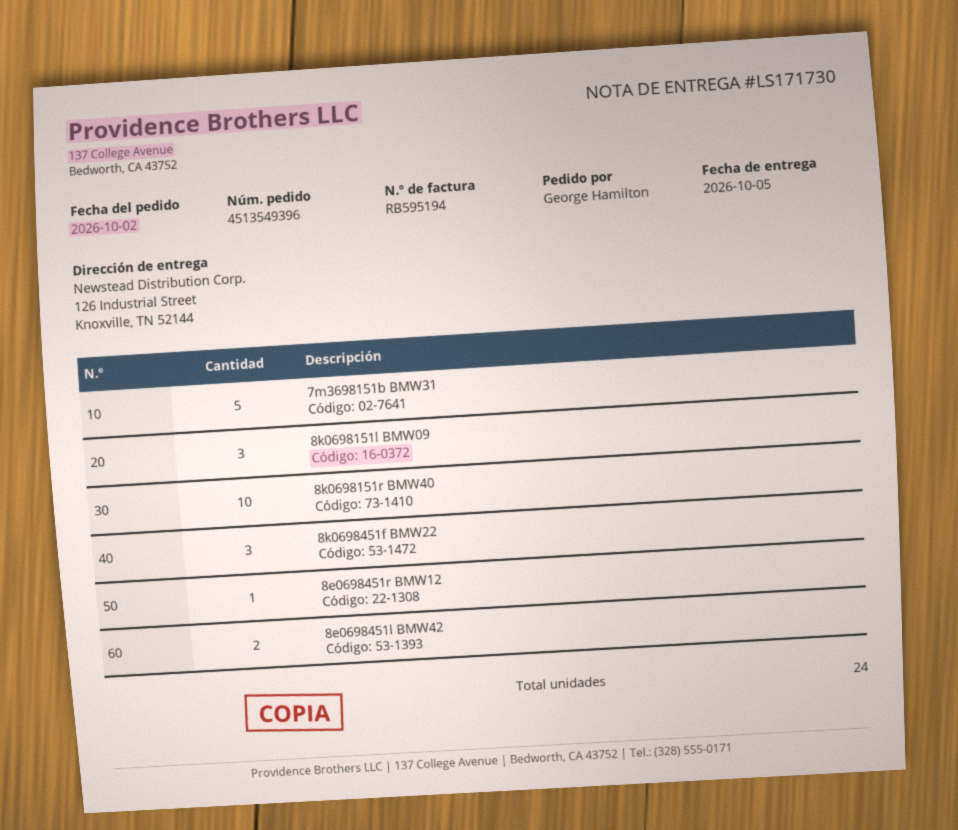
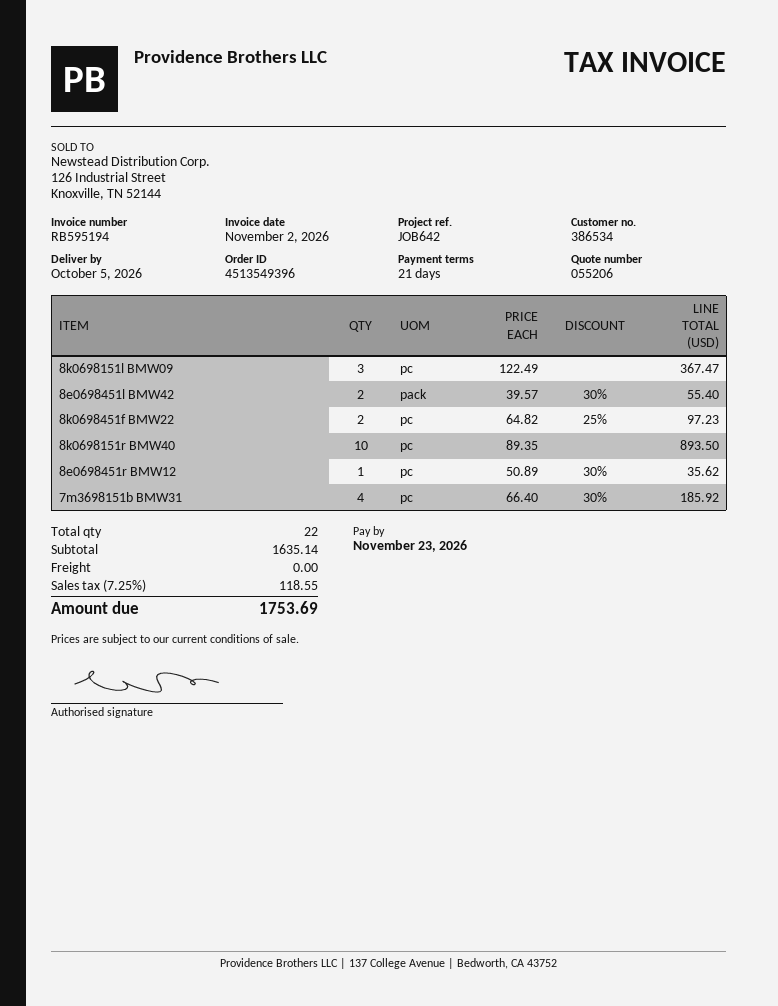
7m3698151b BMW31: 5 -> 4
8k0698451f BMW22: 3 -> 2
total quantity: 24 -> 22

